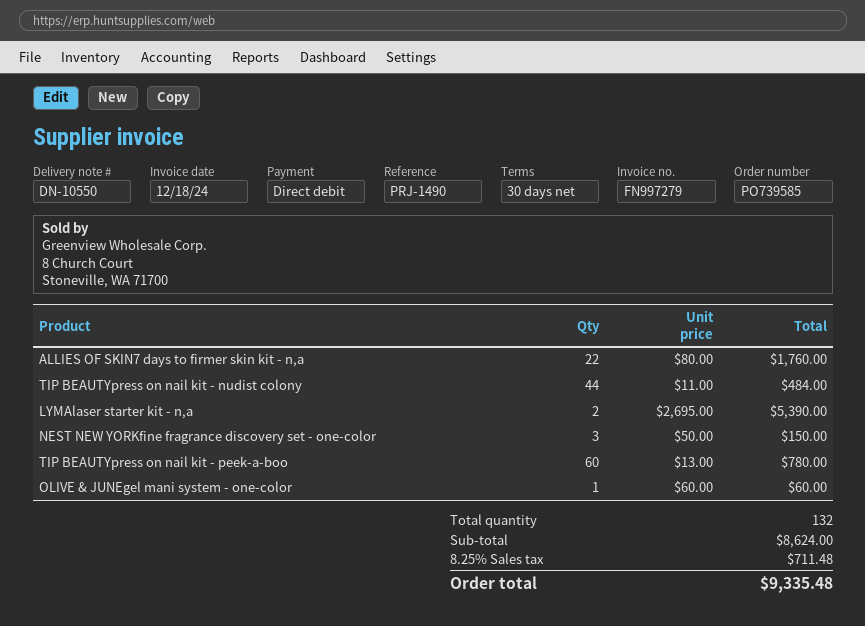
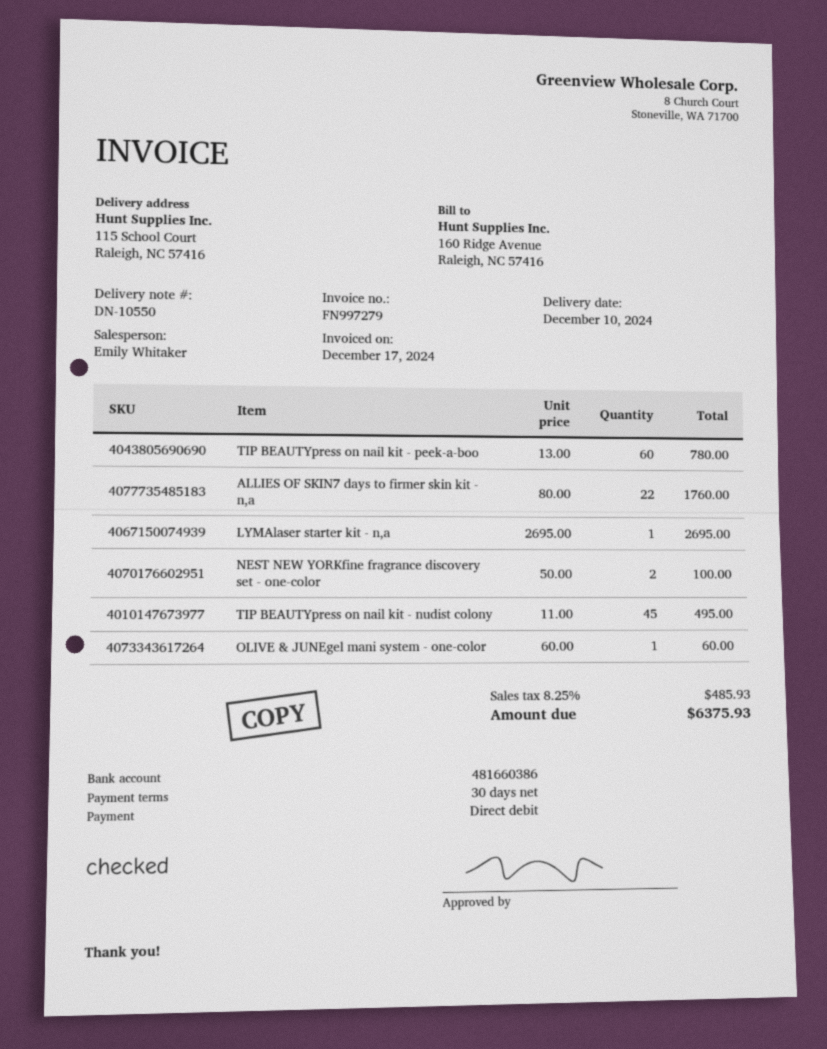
invoice date: 2024-12-18 -> 2024-12-17
TIP BEAUTYpress on nail kit - nudist colony: 44 x 11.00 = 484.00 -> 45 x 11.00 = 495.00
LYMAlaser starter kit - n,a: 2 x 2695.00 = 5390.00 -> 1 x 2695.00 = 2695.00
NEST NEW YORKfine fragrance discovery set - one-color: 3 x 50.00 = 150.00 -> 2 x 50.00 = 100.00
tax: 8.25% = 711.48 -> 8.25% = 485.93
total: 9335.48 -> 6375.93

